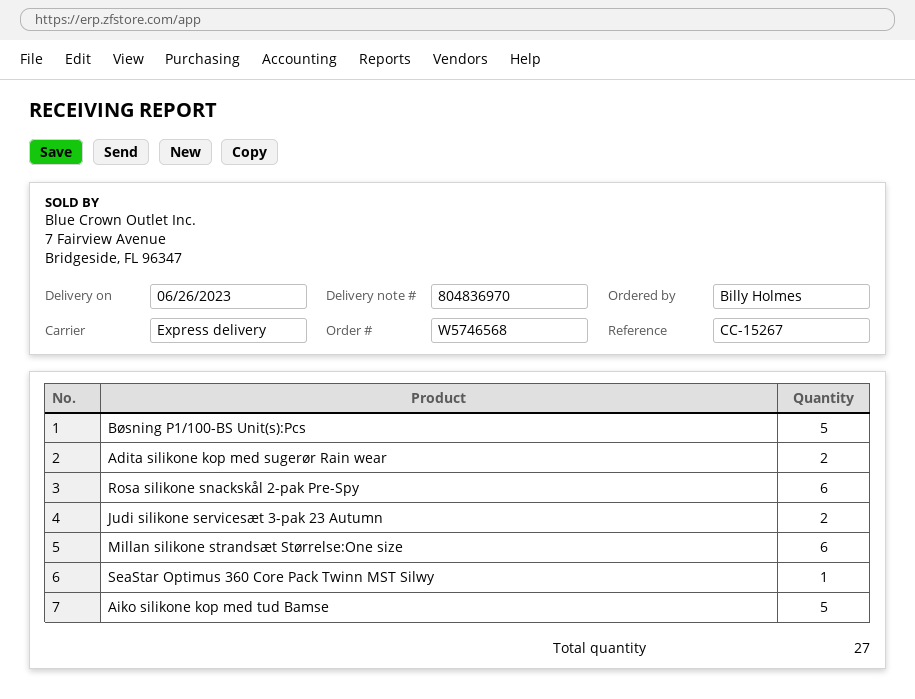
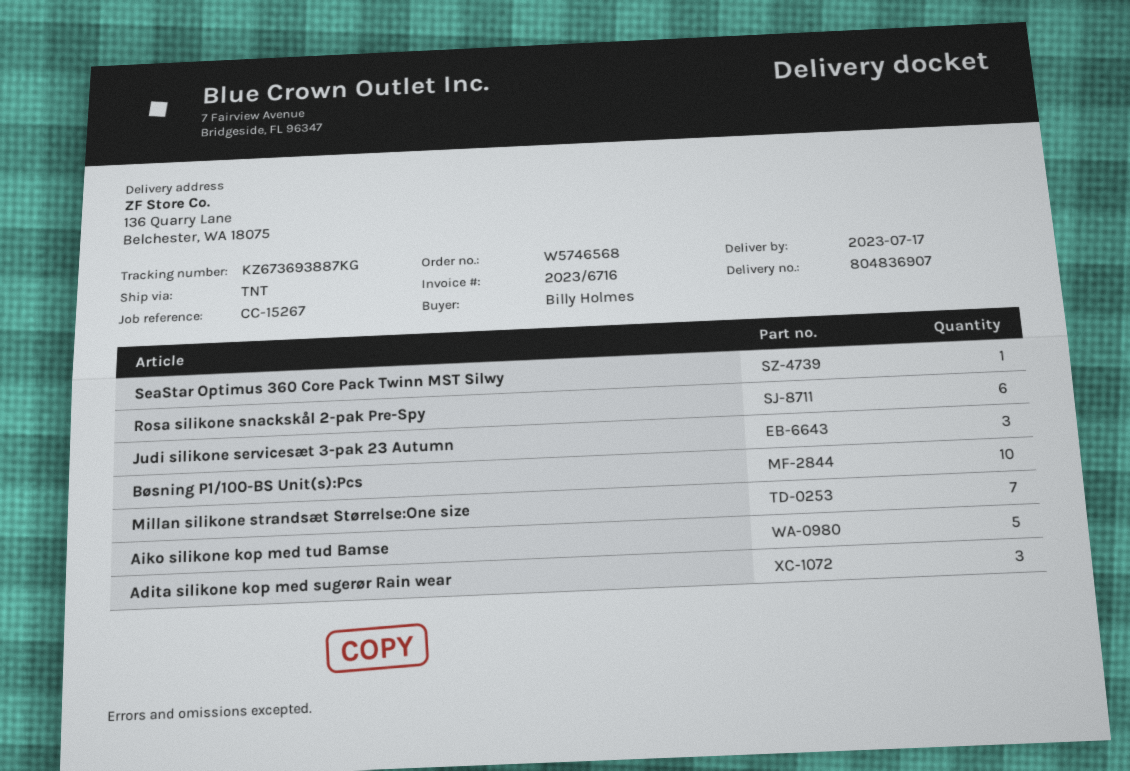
delivery note number: 804836970 -> 804836907
delivery date: 2023-06-26 -> 2023-07-17
shipping method: express -> TNT
Bøsning P1/100-BS Unit(s):Pcs: 5 -> 10
Adita silikone kop med sugerør Rain wear: 2 -> 3
Judi silikone servicesæt 3-pak 23 Autumn: 2 -> 3
Millan silikone strandsæt Størrelse:One size: 6 -> 7

